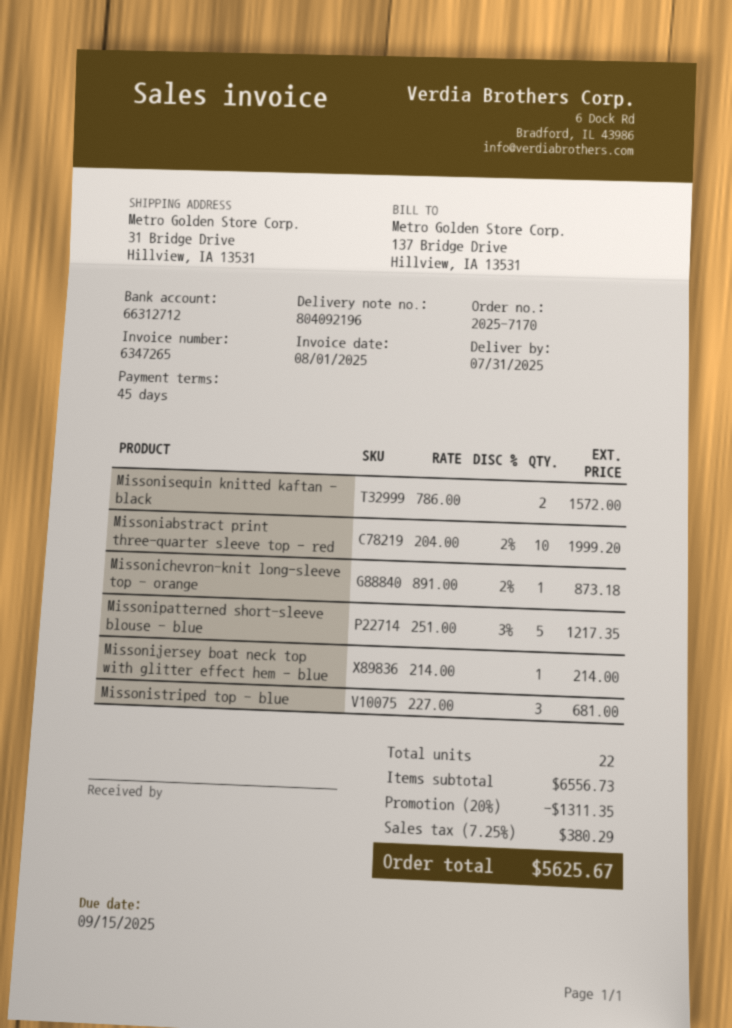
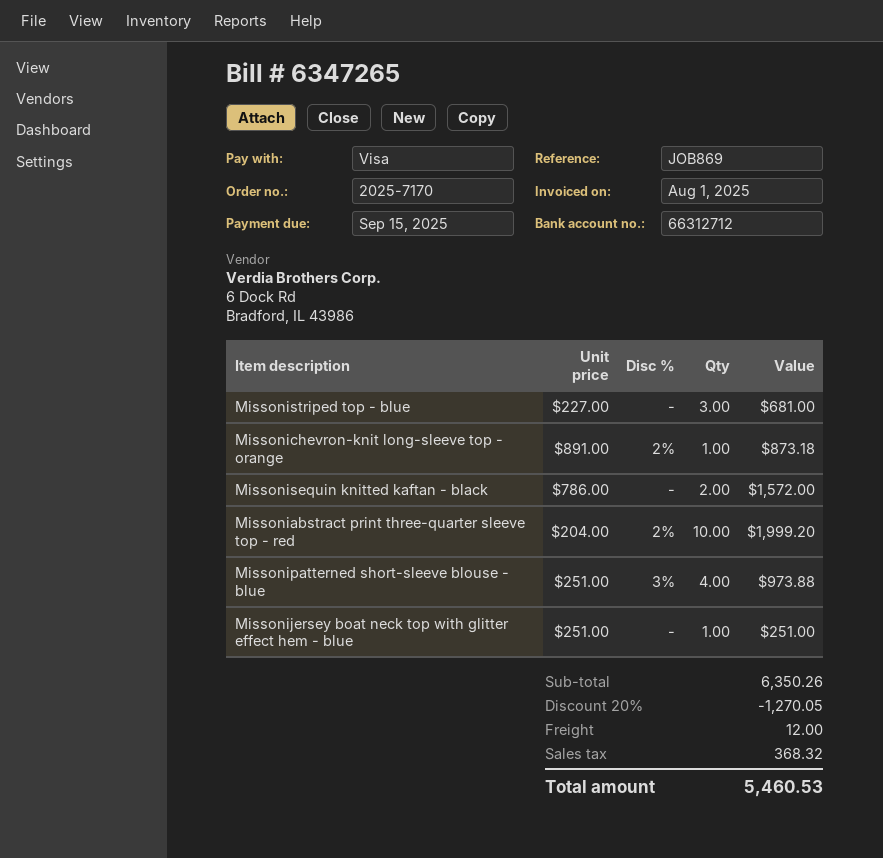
Missonipatterned short-sleeve blouse - blue: 5 x 251.00 - 3% = 1217.35 -> 4 x 251.00 - 3% = 973.88
Missonijersey boat neck top with glitter effect hem - blue: 1 x 214.00 = 214.00 -> 1 x 251.00 = 251.00
subtotal: 6556.73 -> 6350.26
discount: 20% = 1311.35 -> 20% = 1270.05
shipping: none -> 12.00
tax: 380.29 -> 368.32
total: 5625.67 -> 5460.53

